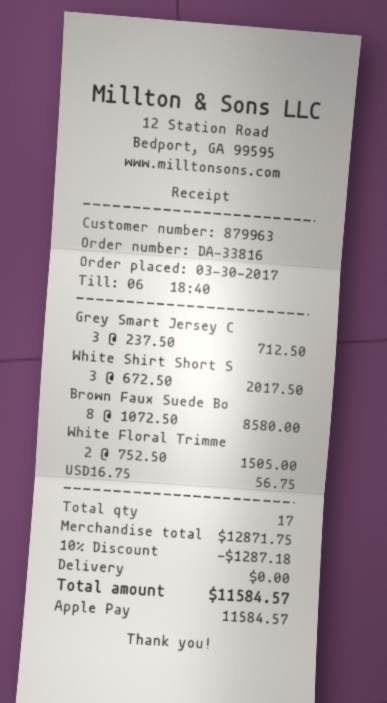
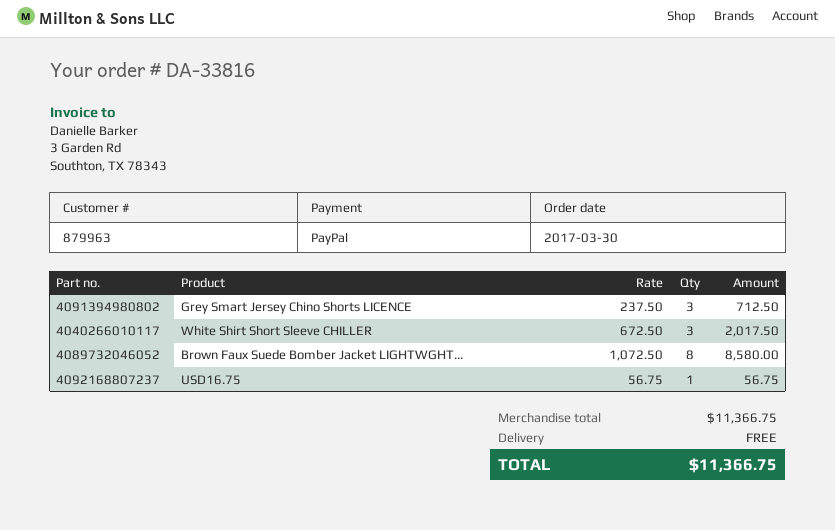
payment method: Apple Pay -> PayPal
White Floral Trimme: 2 x 752.50 = 1505.00 -> none
subtotal: 12871.75 -> 11366.75
discount: 10% = 1287.18 -> none
total: 11584.57 -> 11366.75

